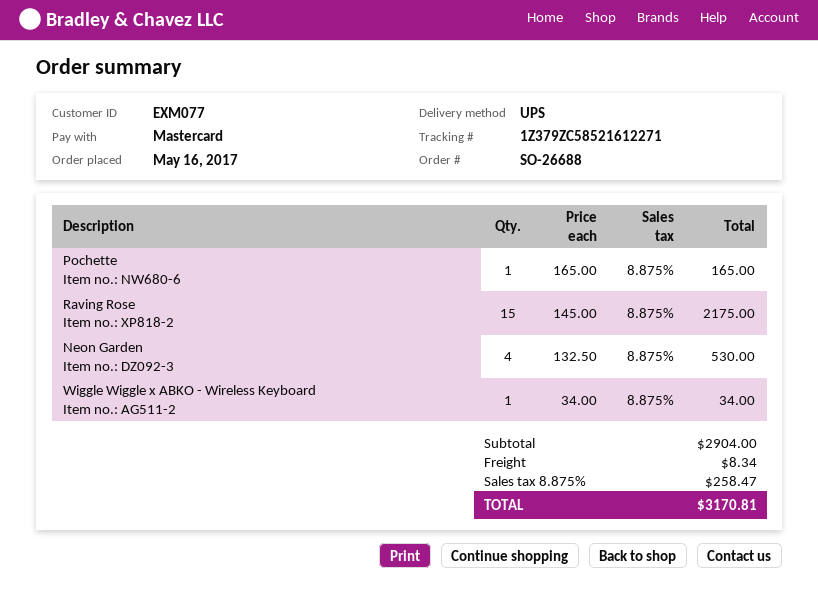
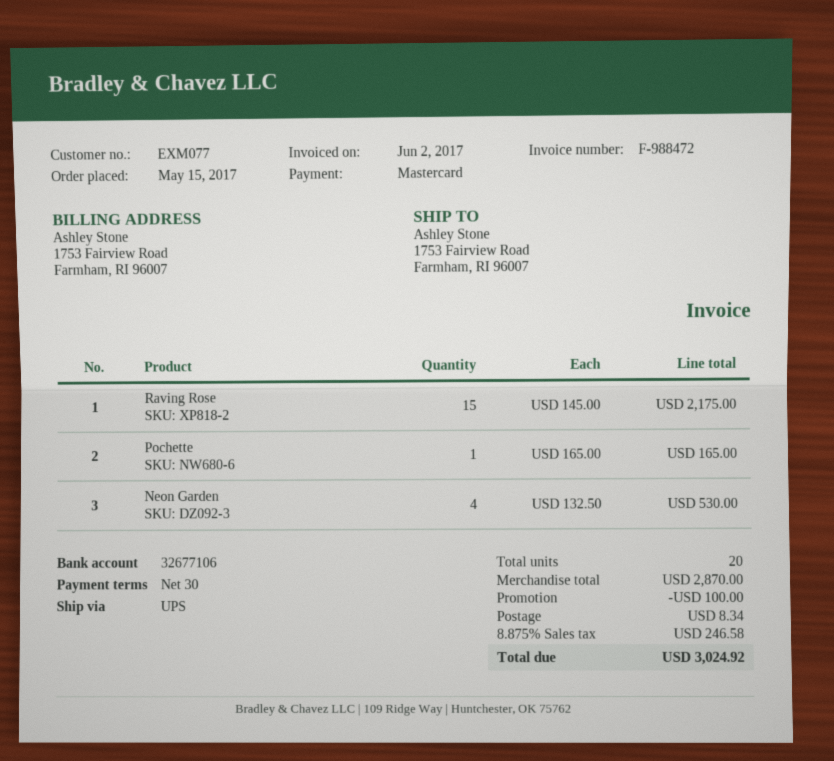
order date: 2017-05-16 -> 2017-05-15
Wiggle Wiggle x ABKO - Wireless Keyboard: 1 x 34.00 = 34.00 -> none
subtotal: 2904.00 -> 2870.00
discount: none -> 100.00
tax: 8.875% = 258.47 -> 8.875% = 246.58
total: 3170.81 -> 3024.92

